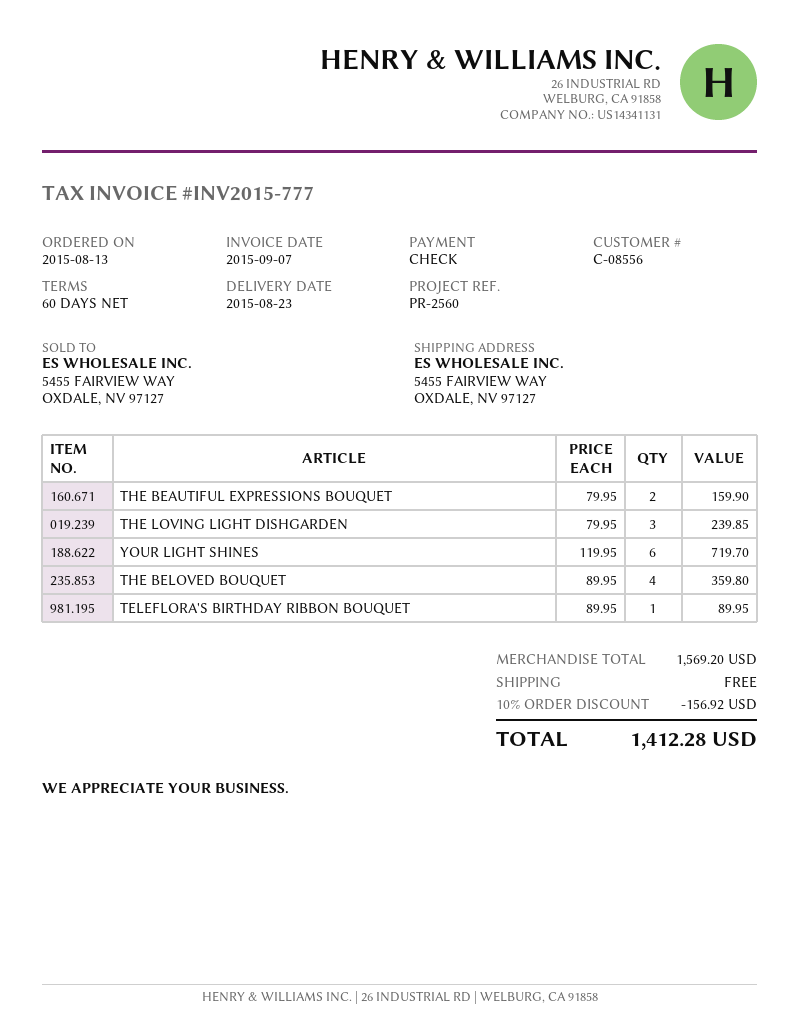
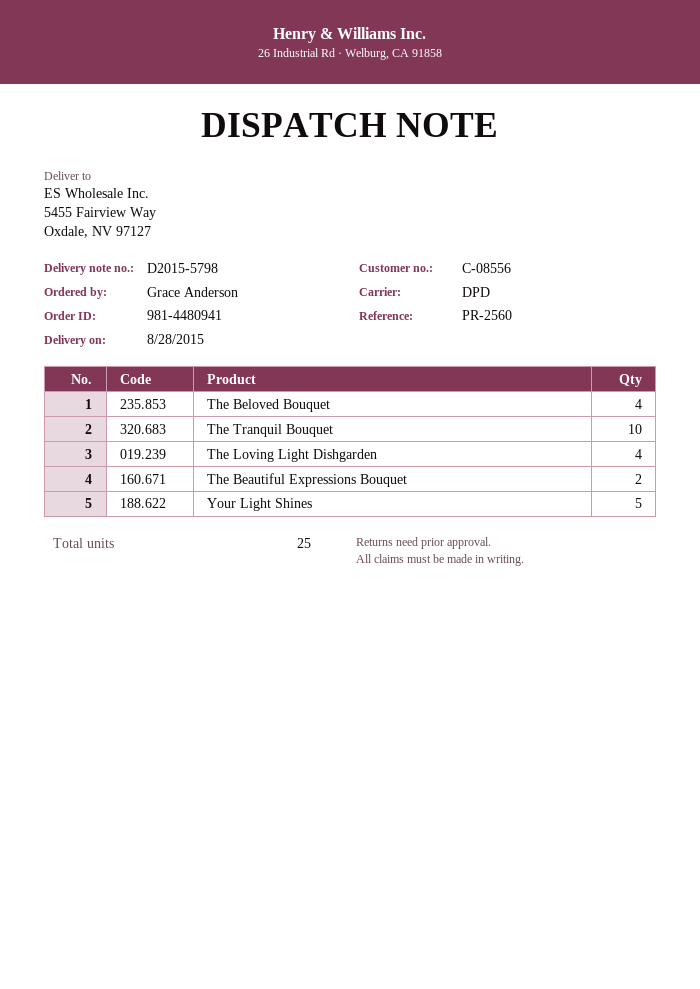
delivery date: 2015-08-23 -> 2015-08-28
THE LOVING LIGHT DISHGARDEN: 3 -> 4
YOUR LIGHT SHINES: 6 -> 5
TELEFLORA'S BIRTHDAY RIBBON BOUQUET: 1 -> none
The Tranquil Bouquet: none -> 10

